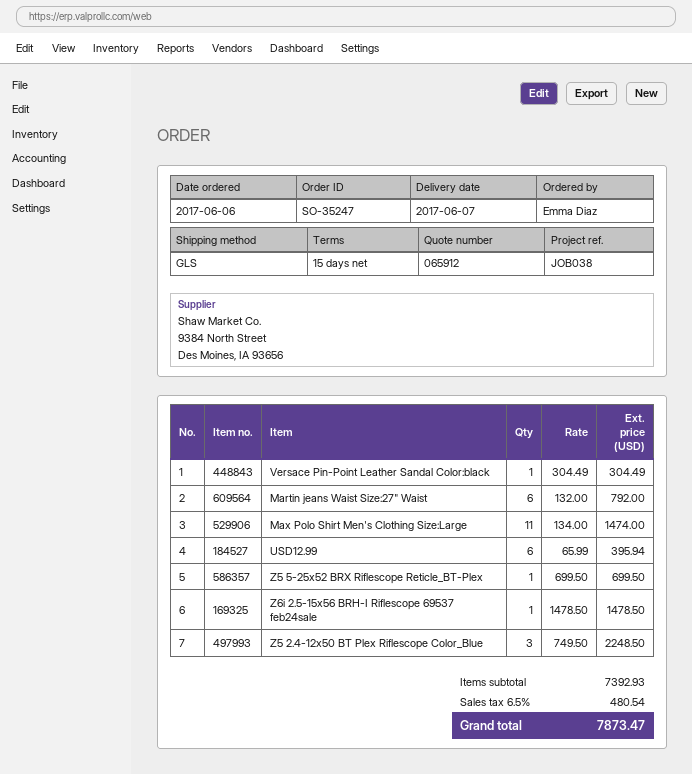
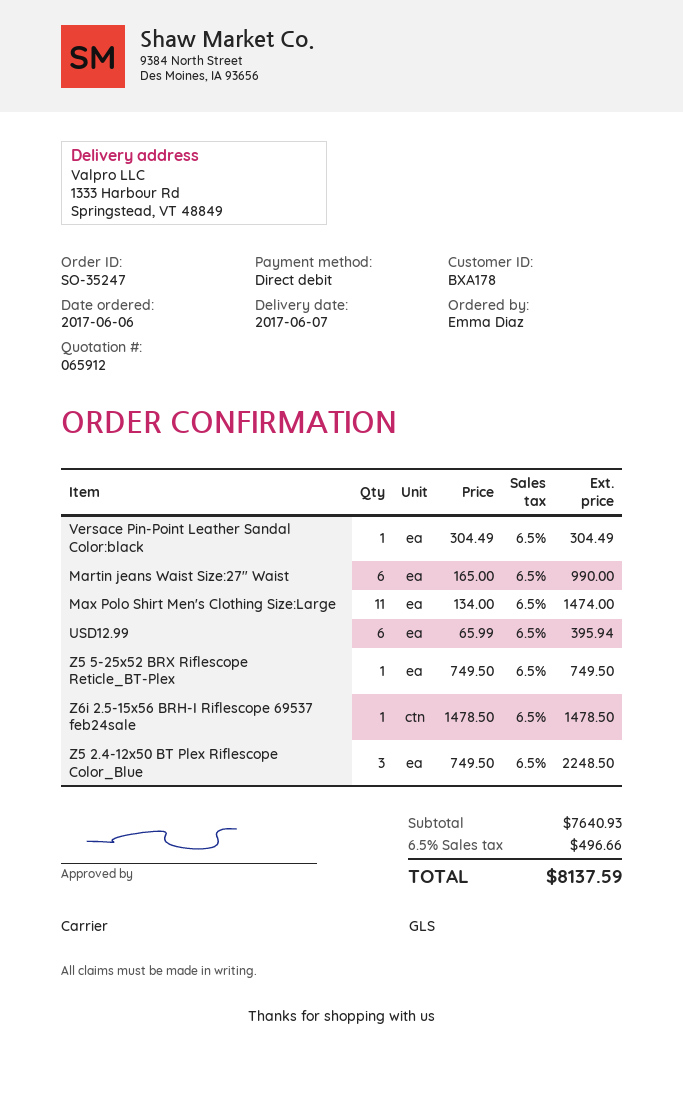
Martin jeans Waist Size:27" Waist: 6 x 132.00 = 792.00 -> 6 x 165.00 = 990.00
Z5 5-25x52 BRX Riflescope Reticle_BT-Plex: 1 x 699.50 = 699.50 -> 1 x 749.50 = 749.50
subtotal: 7392.93 -> 7640.93
tax: 6.5% = 480.54 -> 6.5% = 496.66
total: 7873.47 -> 8137.59

